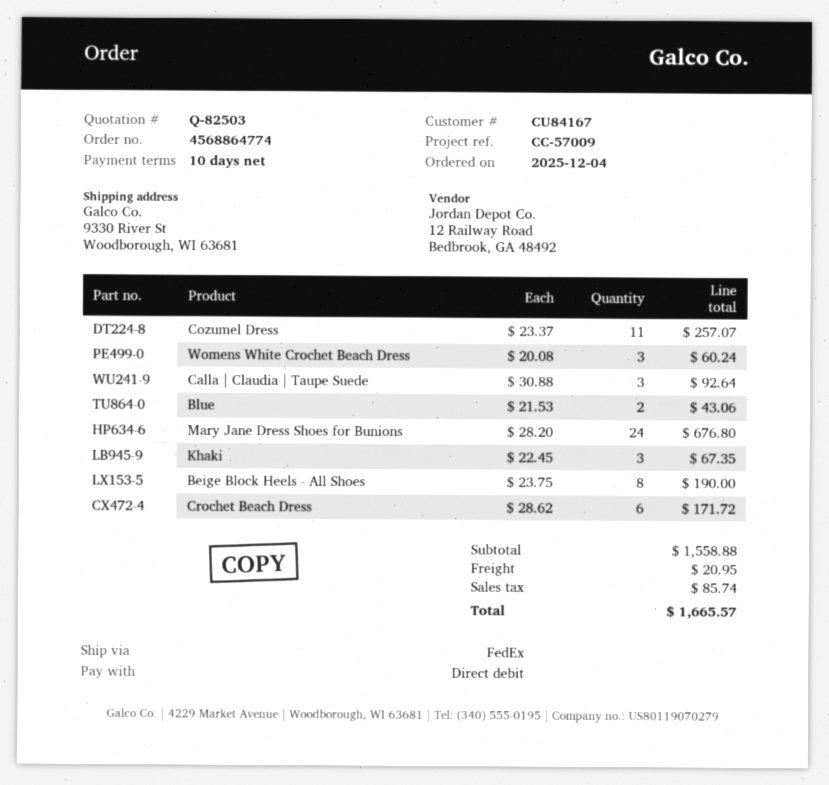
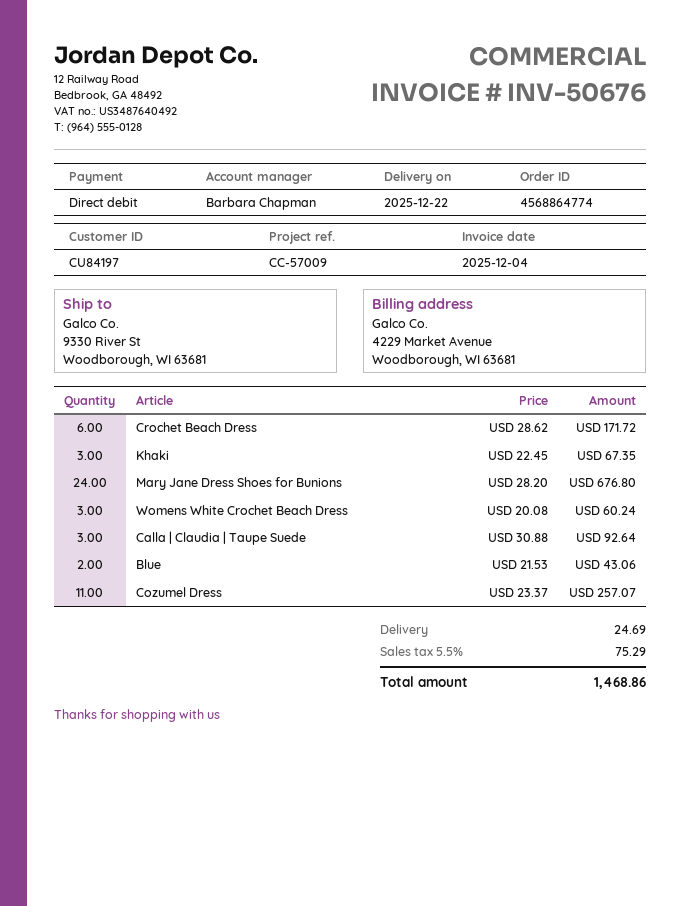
customer number: CU84167 -> CU84197
Beige Block Heels - All Shoes: 8 x 23.75 = 190.00 -> none
shipping: 20.95 -> 24.69
tax: 85.74 -> 75.29
total: 1665.57 -> 1468.86

